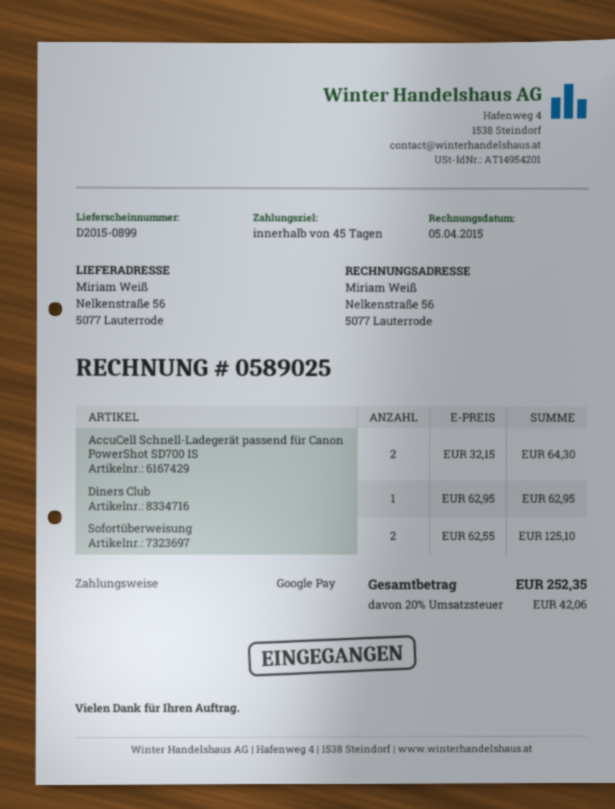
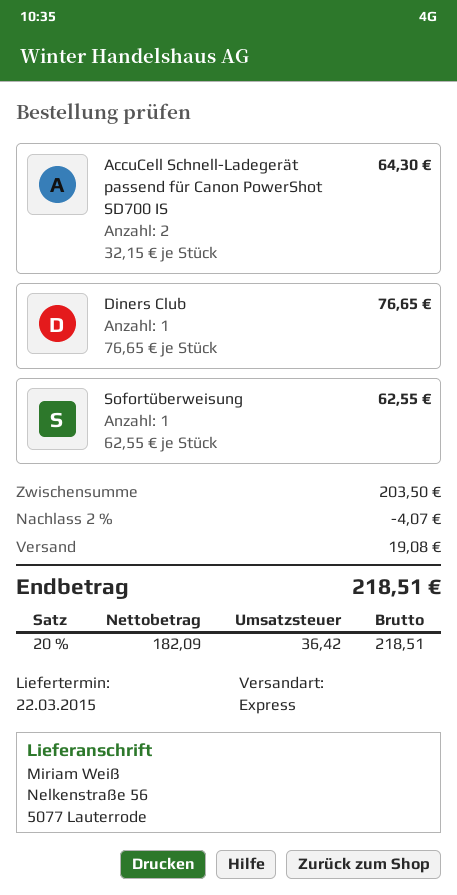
Diners Club: 1 x 62.95 = 62.95 -> 1 x 76.65 = 76.65
Sofortüberweisung: 2 x 62.55 = 125.10 -> 1 x 62.55 = 62.55
discount: none -> 2% = 4.07
shipping: none -> 19.08
tax: 20% = 42.06 -> 20% = 36.42
total: 252.35 -> 218.51

